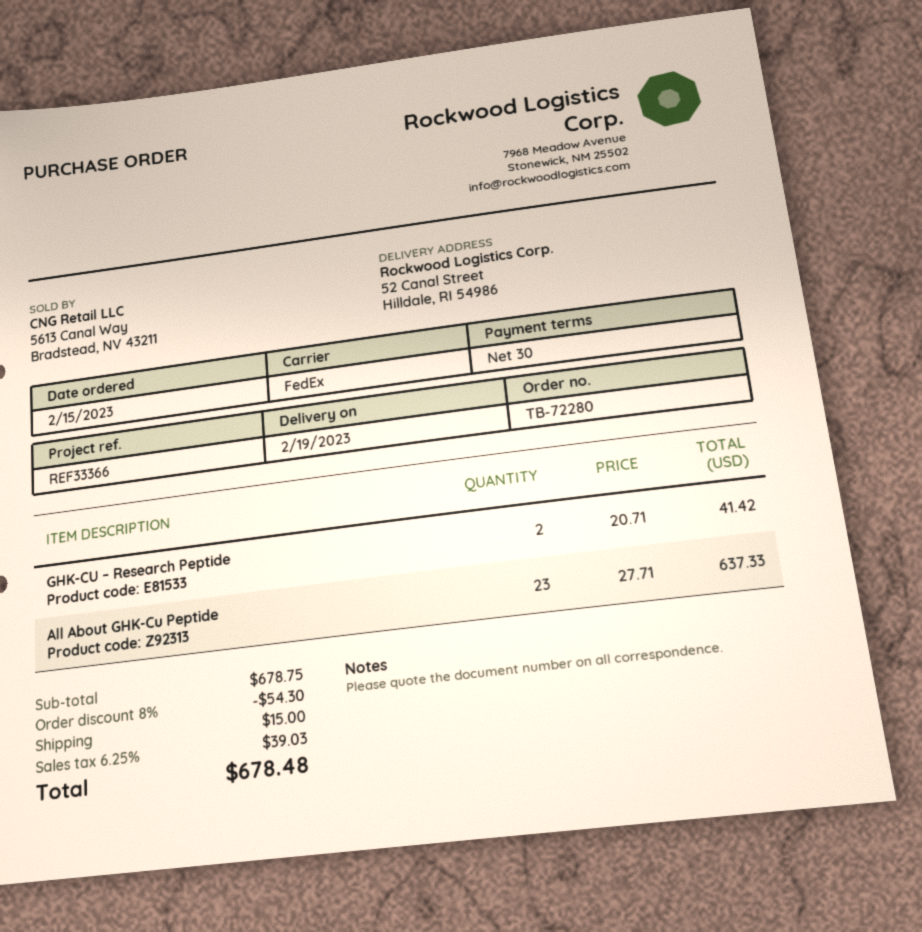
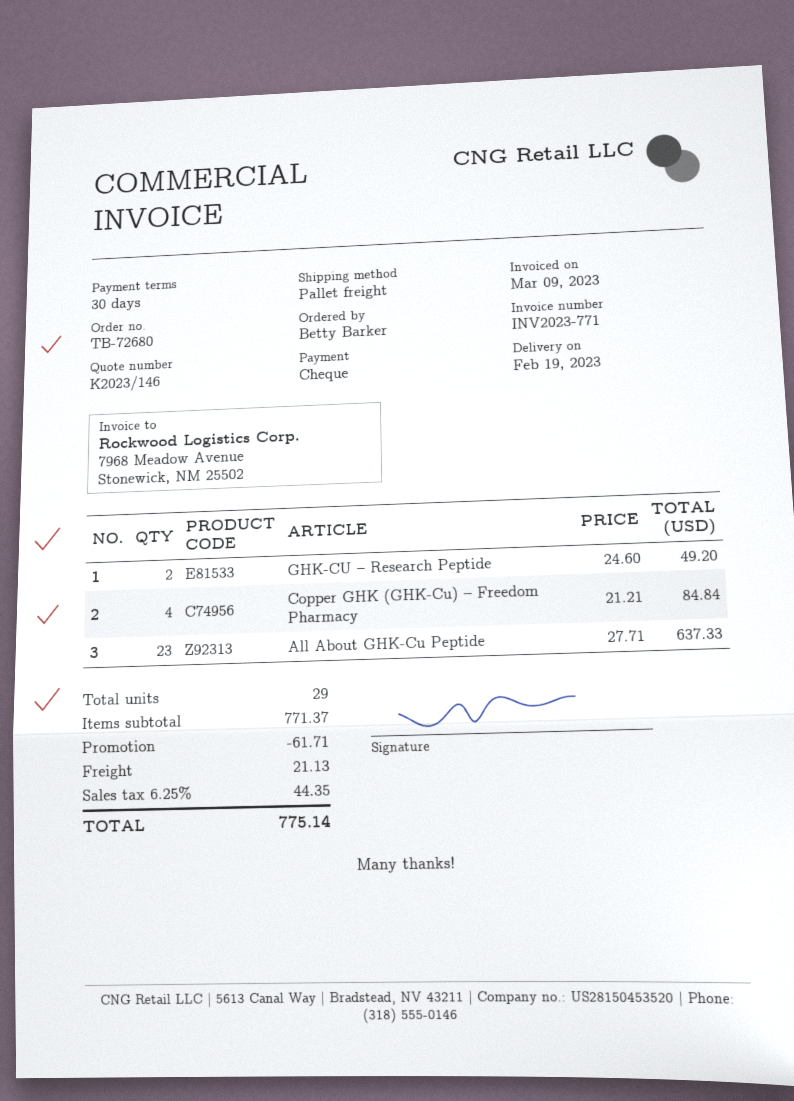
order number: TB-72280 -> TB-72680
shipping method: FedEx -> pallet freight
GHK-CU – Research Peptide: 2 x 20.71 = 41.42 -> 2 x 24.60 = 49.20
Copper GHK (GHK-Cu) – Freedom Pharmacy: none -> 4 x 21.21 = 84.84
subtotal: 678.75 -> 771.37
discount: 54.30 -> 61.71
shipping: 15.00 -> 21.13
tax: 6.25% = 39.03 -> 6.25% = 44.35
total: 678.48 -> 775.14

